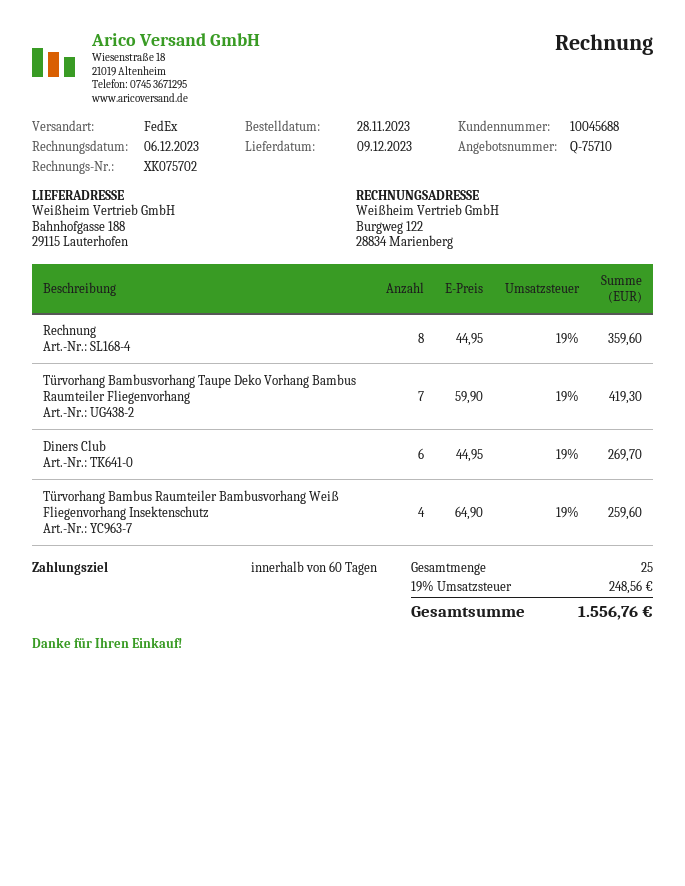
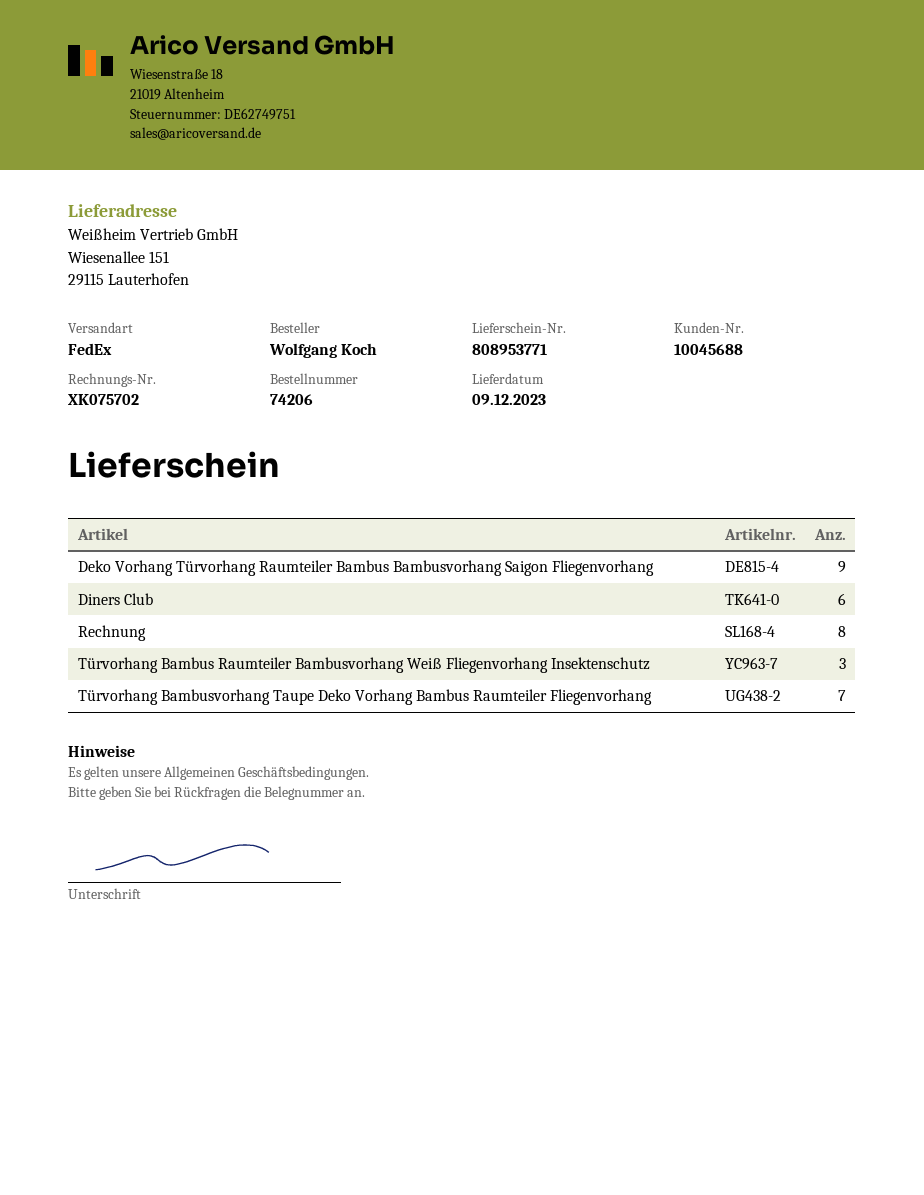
ship to: Bahnhofgasse 188, 29115 Lauterhofen -> Wiesenallee 151, 29115 Lauterhofen
Türvorhang Bambus Raumteiler Bambusvorhang Weiß Fliegenvorhang Insektenschutz: 4 -> 3
Deko Vorhang Türvorhang Raumteiler Bambus Bambusvorhang Saigon Fliegenvorhang: none -> 9

